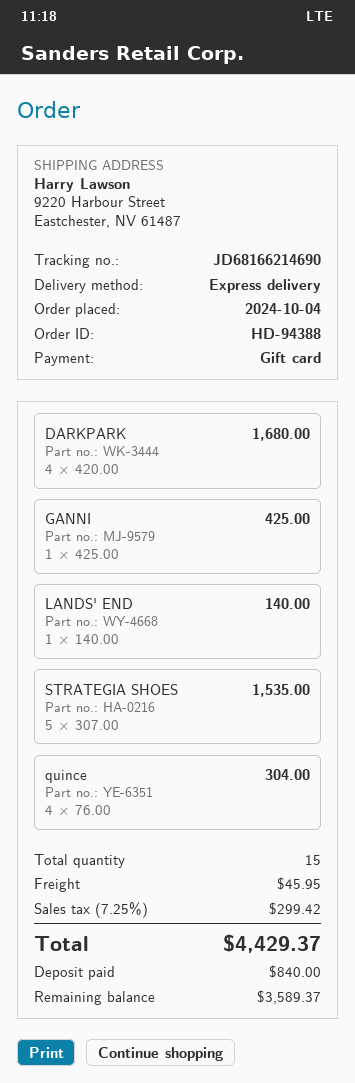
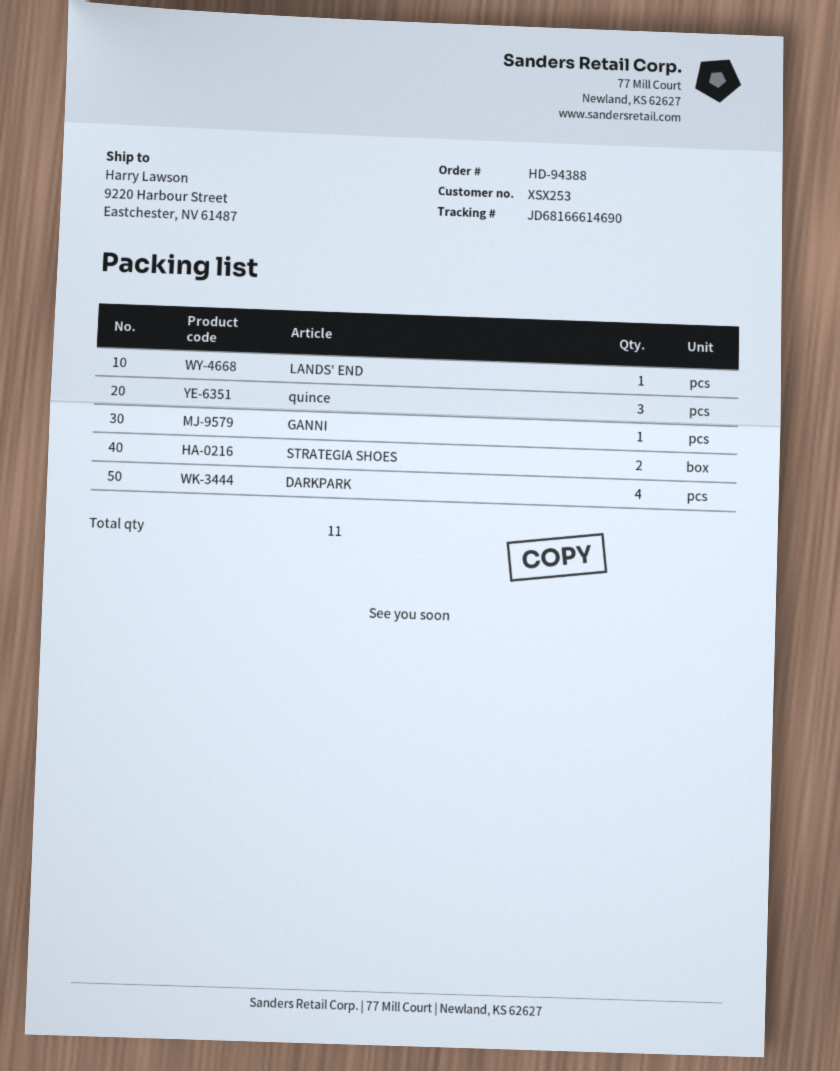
tracking number: JD68166214690 -> JD68166614690
STRATEGIA SHOES: 5 -> 2
quince: 4 -> 3
total quantity: 15 -> 11

